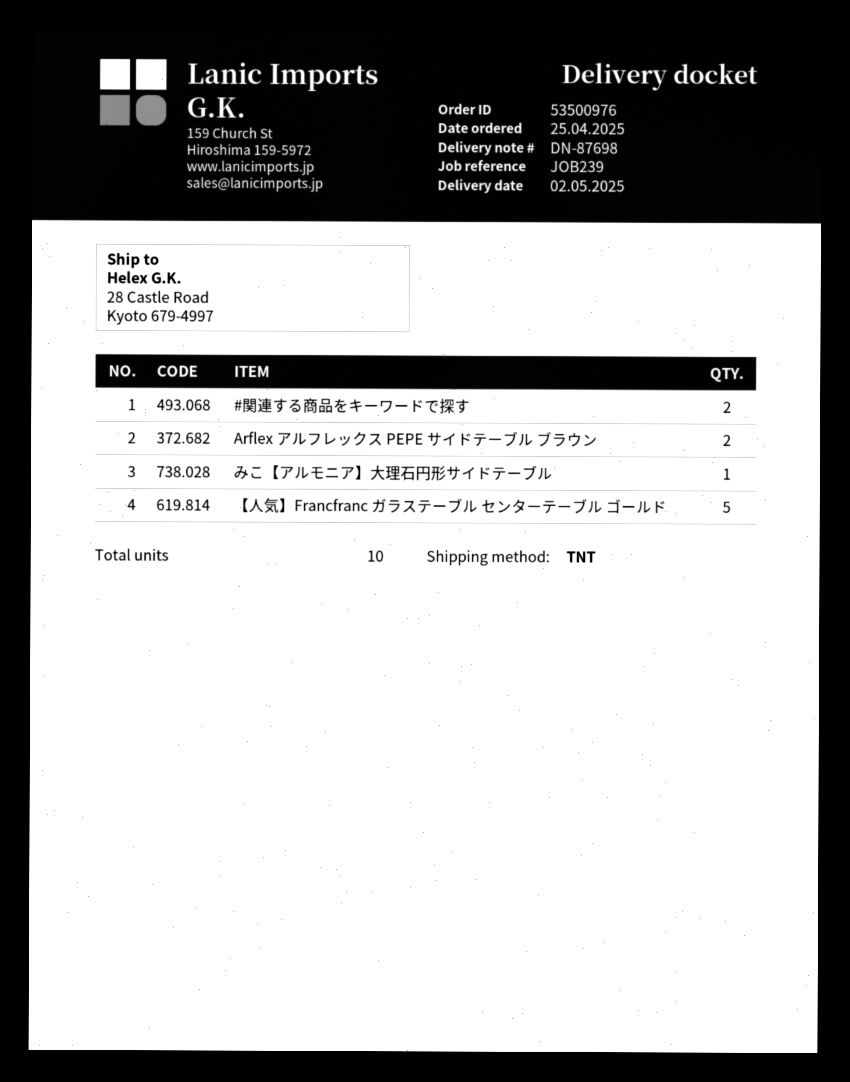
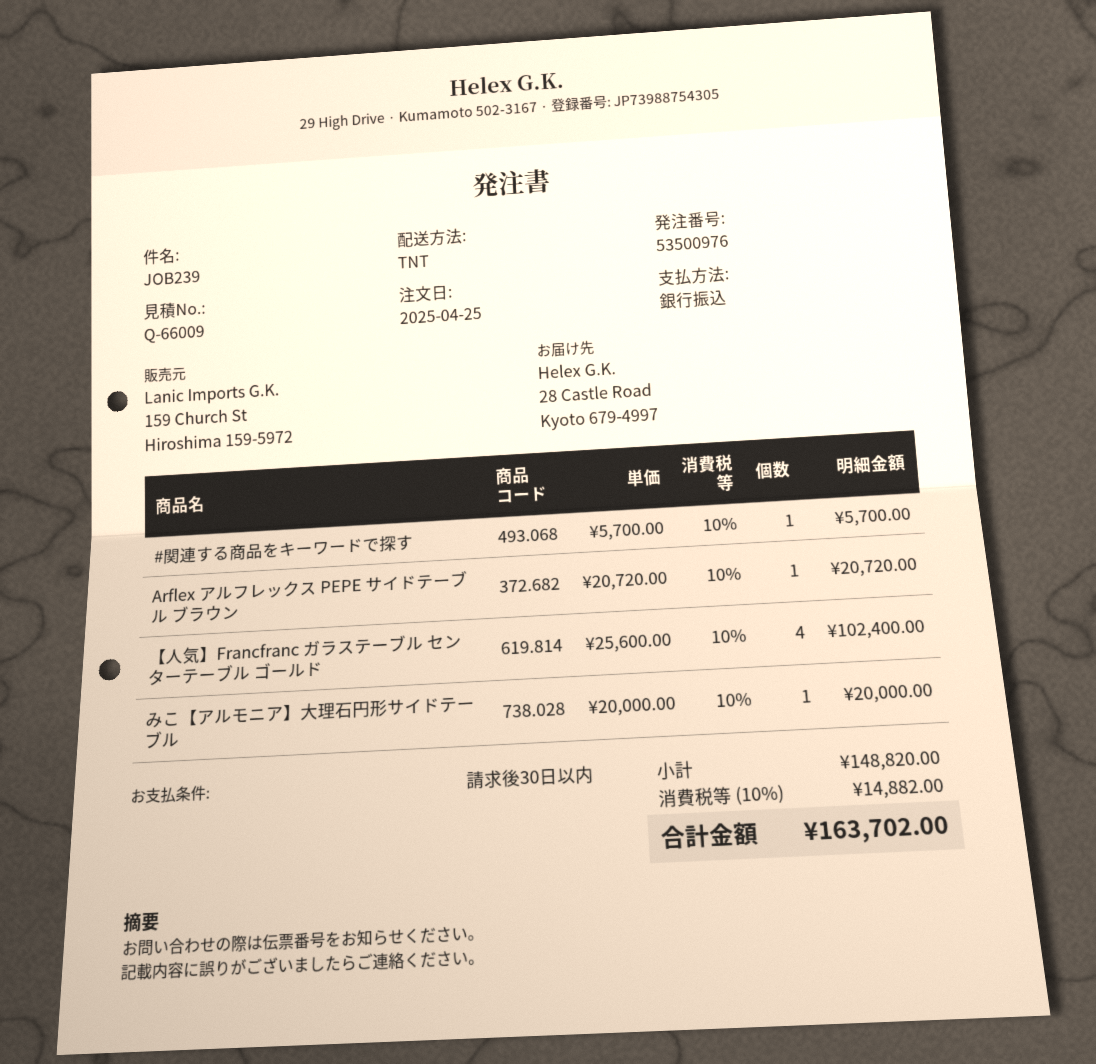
#関連する商品をキーワードで探す: 2 -> 1
Arflex アルフレックス PEPE サイドテーブル ブラウン: 2 -> 1
【人気】Francfranc ガラステーブル センターテーブル ゴールド: 5 -> 4

